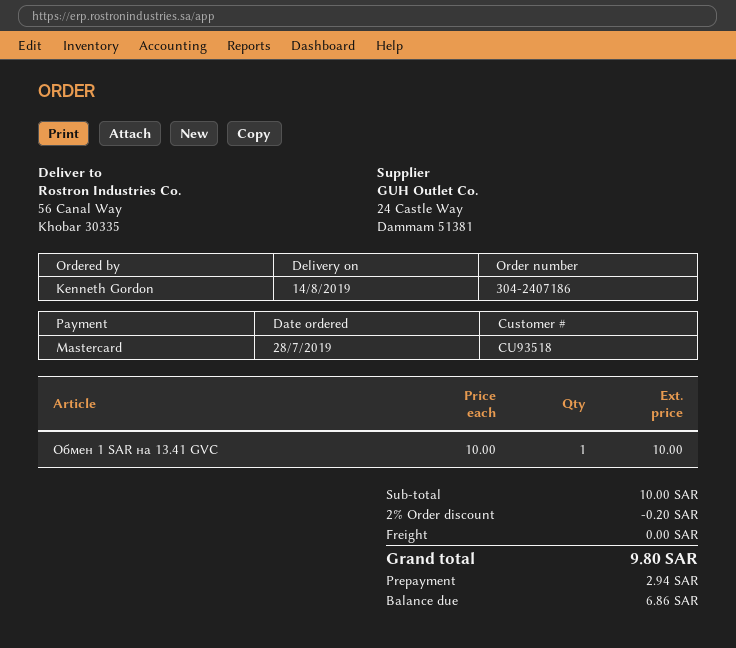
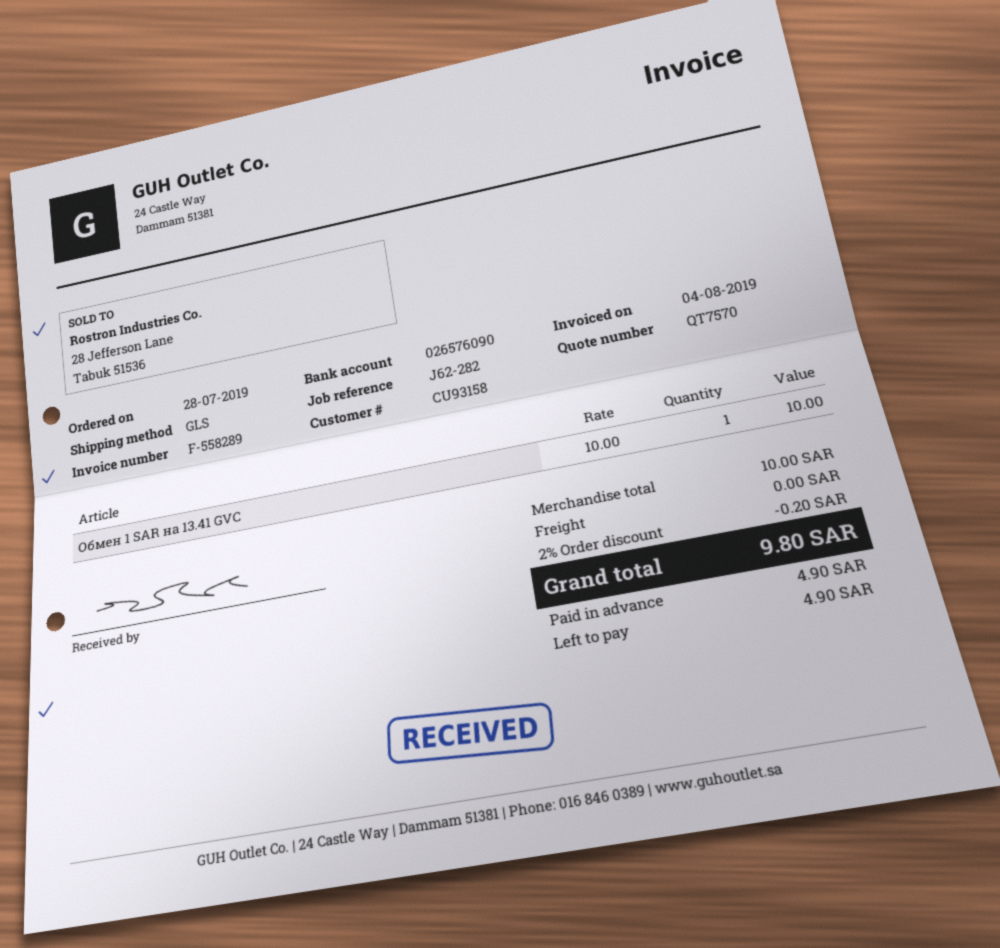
customer number: CU93518 -> CU93158
deposit: 2.94 -> 4.90
balance: 6.86 -> 4.90

